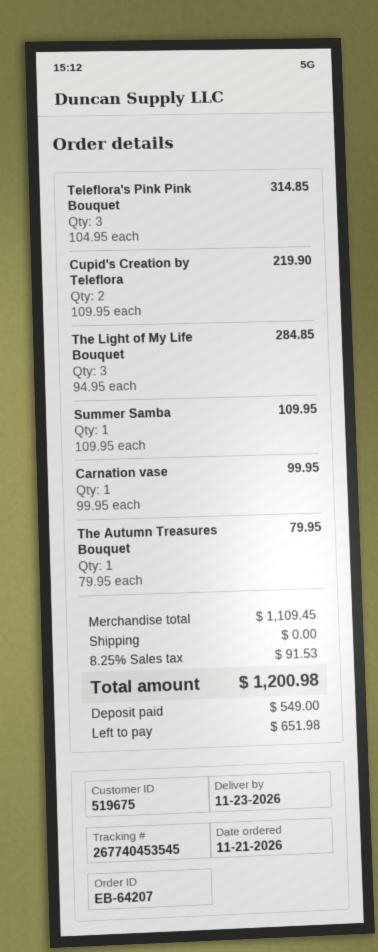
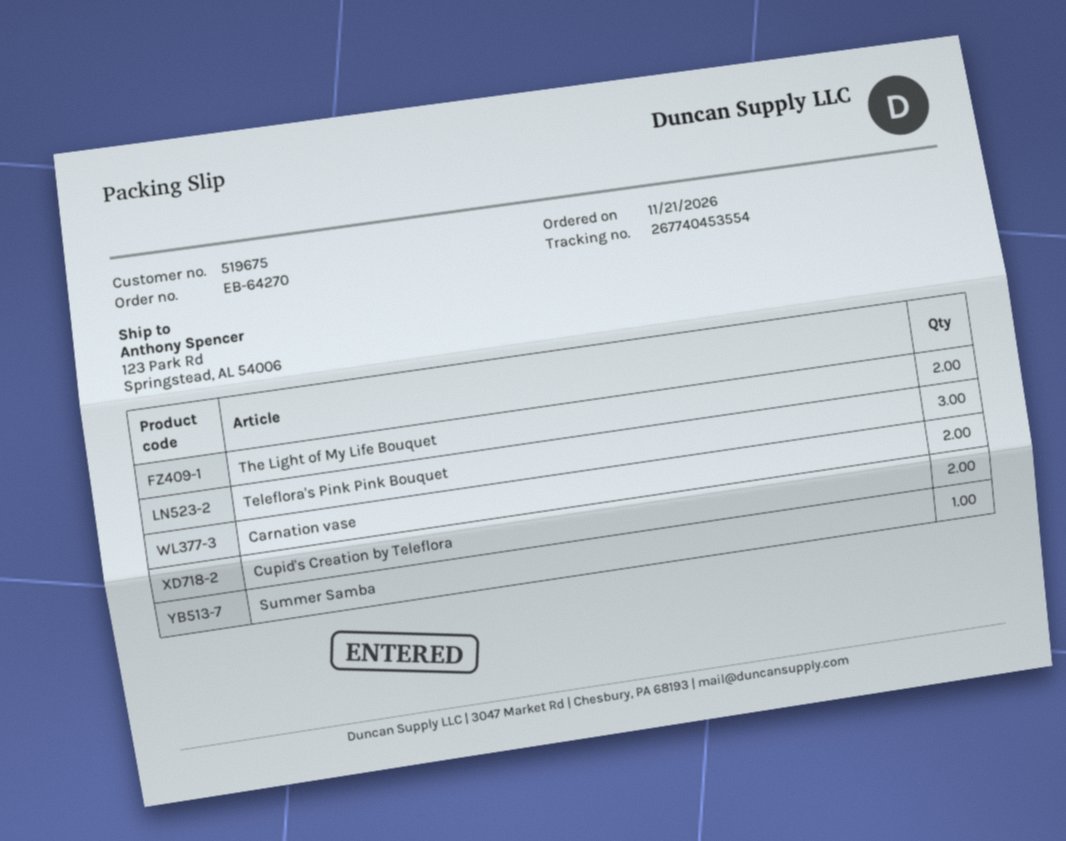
order number: EB-64207 -> EB-64270
tracking number: 267740453545 -> 267740453554
The Light of My Life Bouquet: 3 -> 2
Carnation vase: 1 -> 2
The Autumn Treasures Bouquet: 1 -> none

